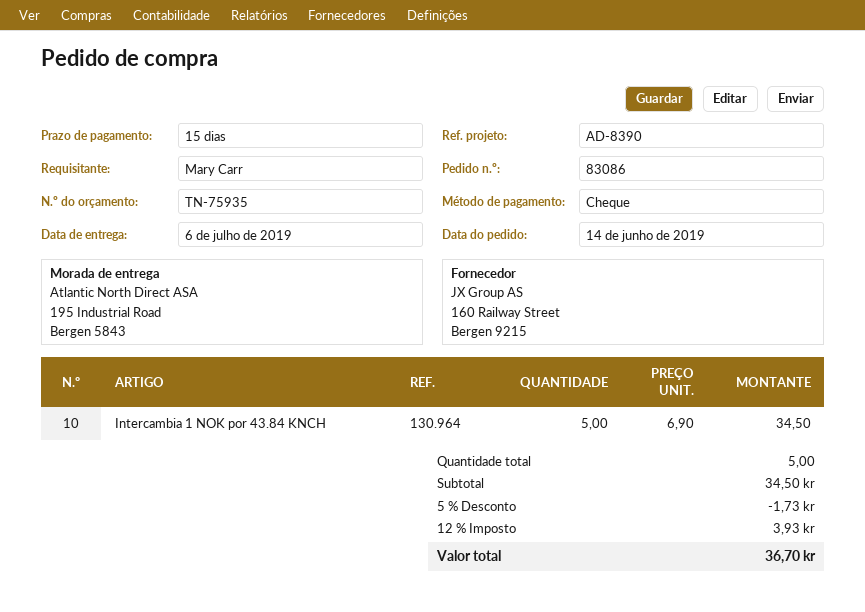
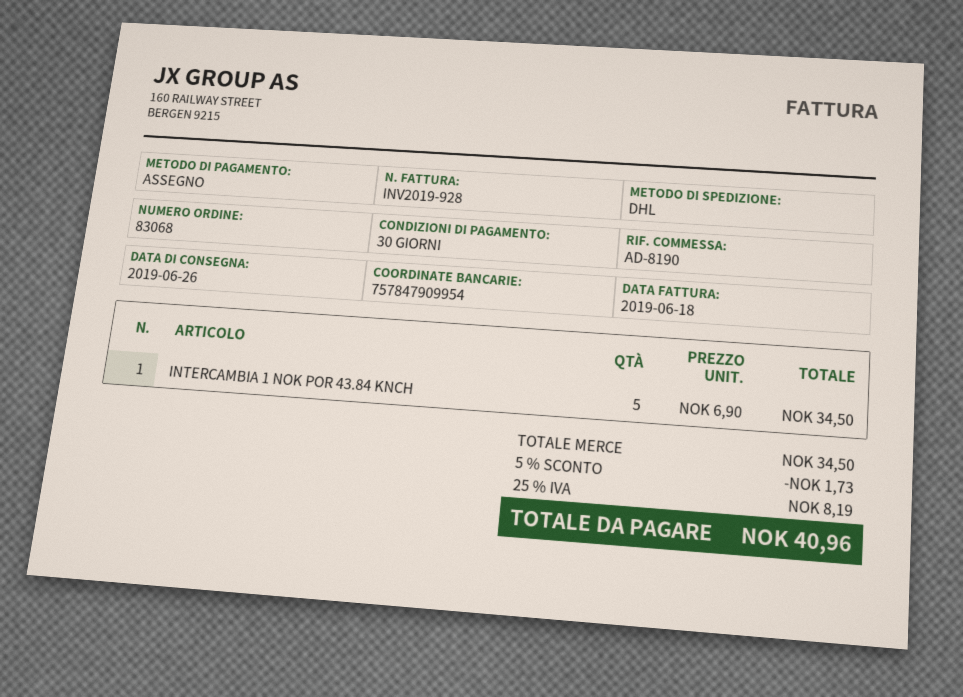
order number: 83086 -> 83068
delivery date: 2019-07-06 -> 2019-06-26
payment terms: 15 days -> 30 days
reference: AD-8390 -> AD-8190
tax: 12% = 3.93 -> 25% = 8.19
total: 36.70 -> 40.96

